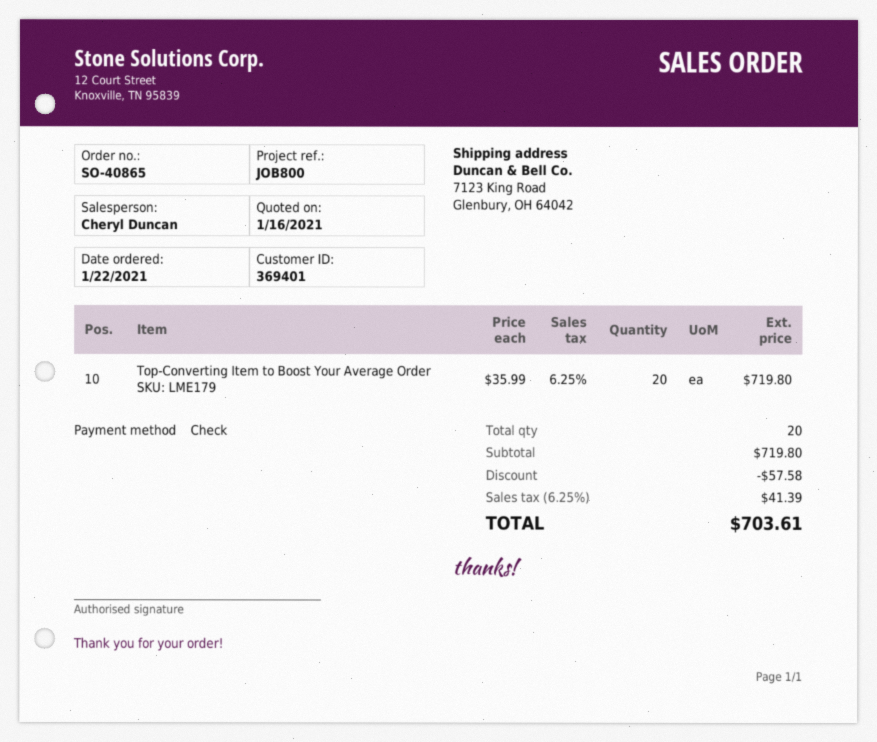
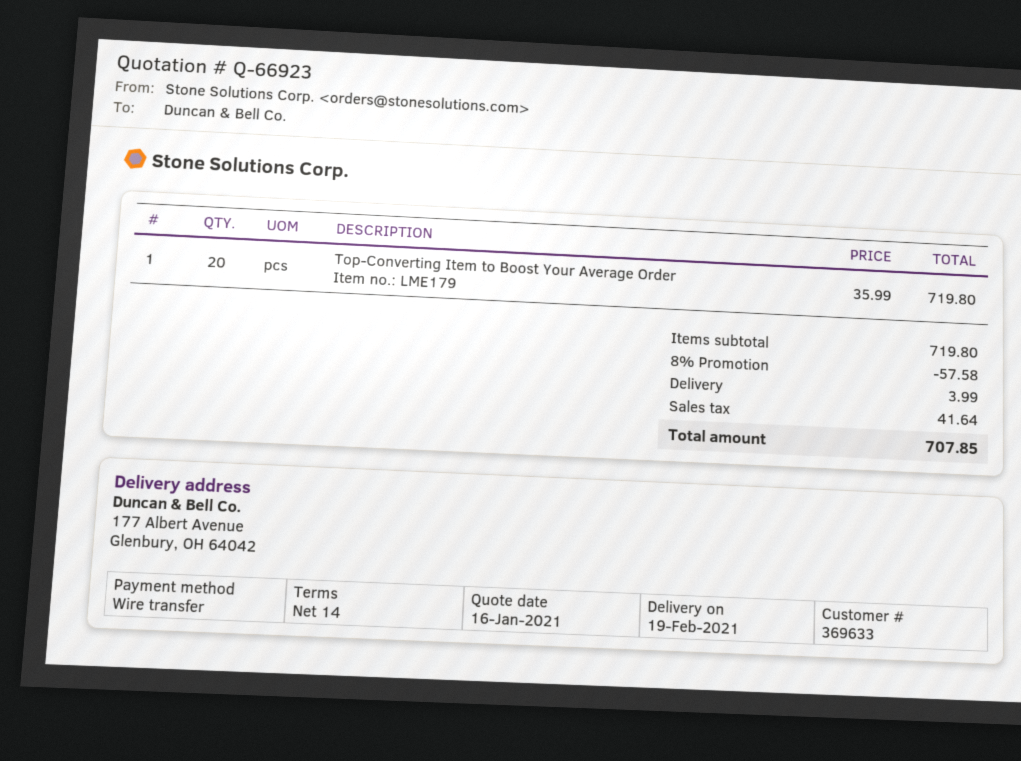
customer number: 369401 -> 369633
payment method: cheque -> bank transfer
ship to: 7123 King Road, Glenbury, OH 64042 -> 177 Albert Avenue, Glenbury, OH 64042
shipping: none -> 3.99
tax: 41.39 -> 41.64
total: 703.61 -> 707.85

